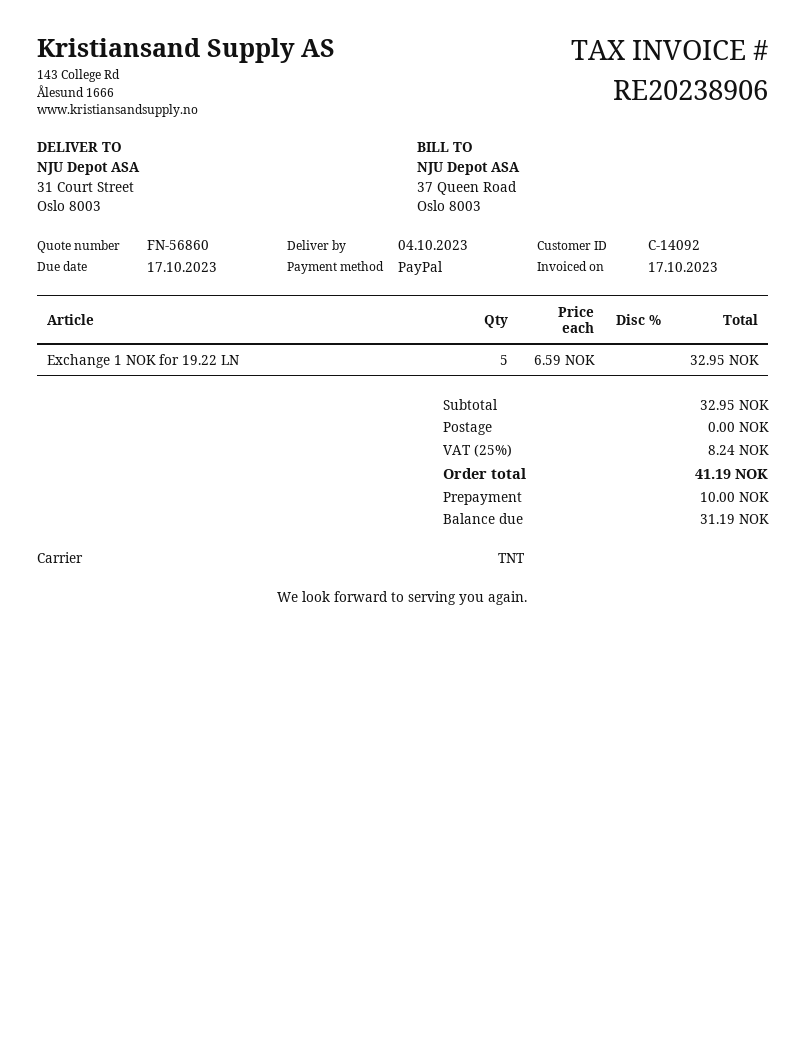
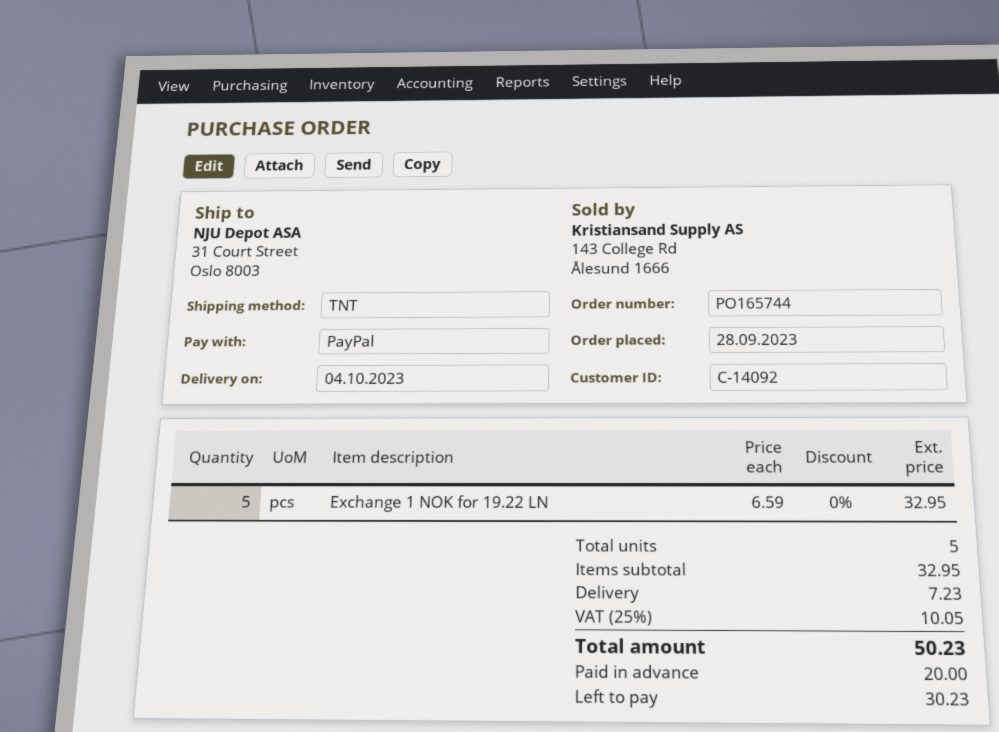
shipping: 0.00 -> 7.23
tax: 25% = 8.24 -> 25% = 10.05
total: 41.19 -> 50.23
deposit: 10.00 -> 20.00
balance: 31.19 -> 30.23

